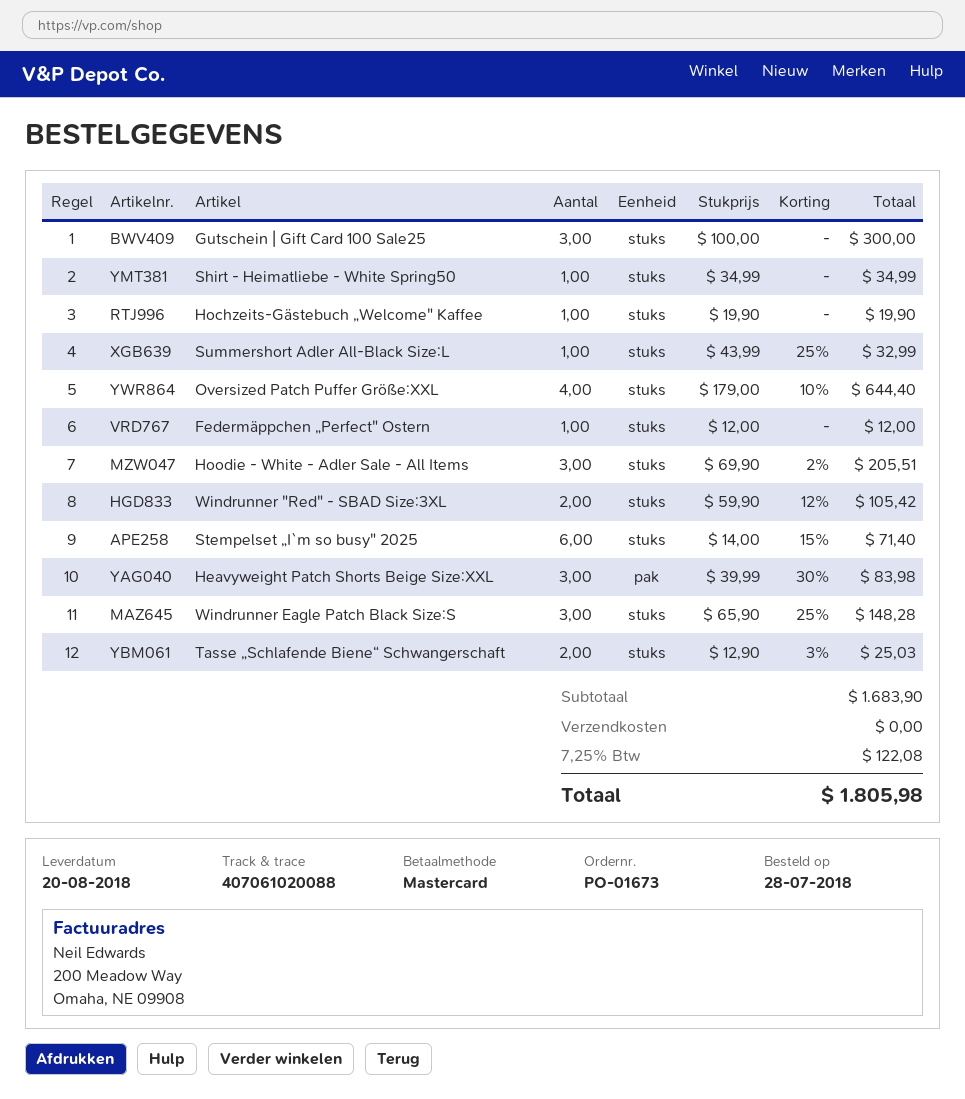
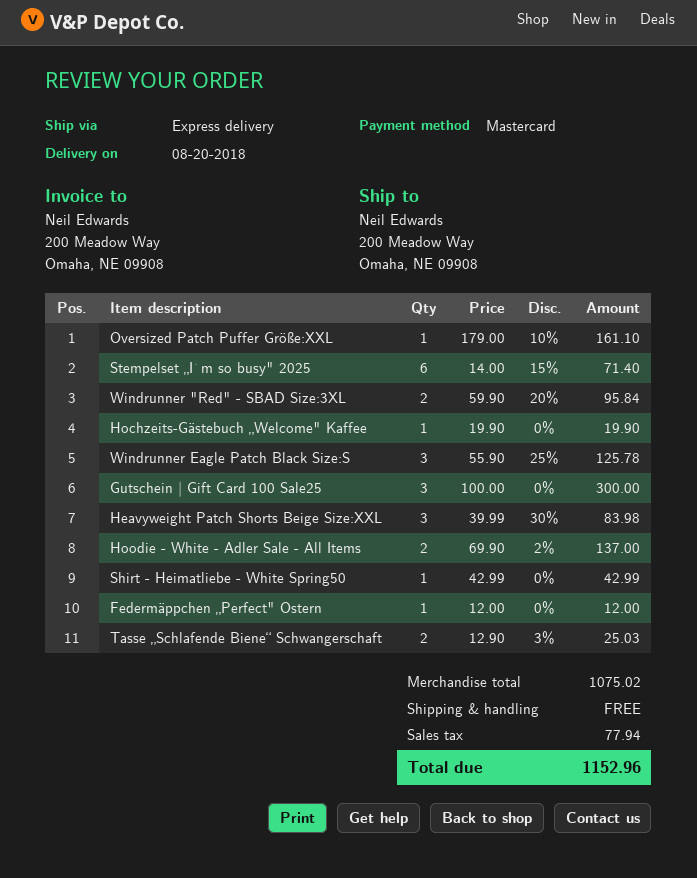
Shirt - Heimatliebe - White Spring50: 1 x 34.99 = 34.99 -> 1 x 42.99 = 42.99
Summershort Adler All-Black Size:L: 1 x 43.99 - 25% = 32.99 -> none
Oversized Patch Puffer Größe:XXL: 4 x 179.00 - 10% = 644.40 -> 1 x 179.00 - 10% = 161.10
Hoodie - White - Adler Sale - All Items: 3 x 69.90 - 2% = 205.51 -> 2 x 69.90 - 2% = 137.00
Windrunner "Red" - SBAD Size:3XL: 2 x 59.90 - 12% = 105.42 -> 2 x 59.90 - 20% = 95.84
Windrunner Eagle Patch Black Size:S: 3 x 65.90 - 25% = 148.28 -> 3 x 55.90 - 25% = 125.78
subtotal: 1683.90 -> 1075.02
tax: 122.08 -> 77.94
total: 1805.98 -> 1152.96

